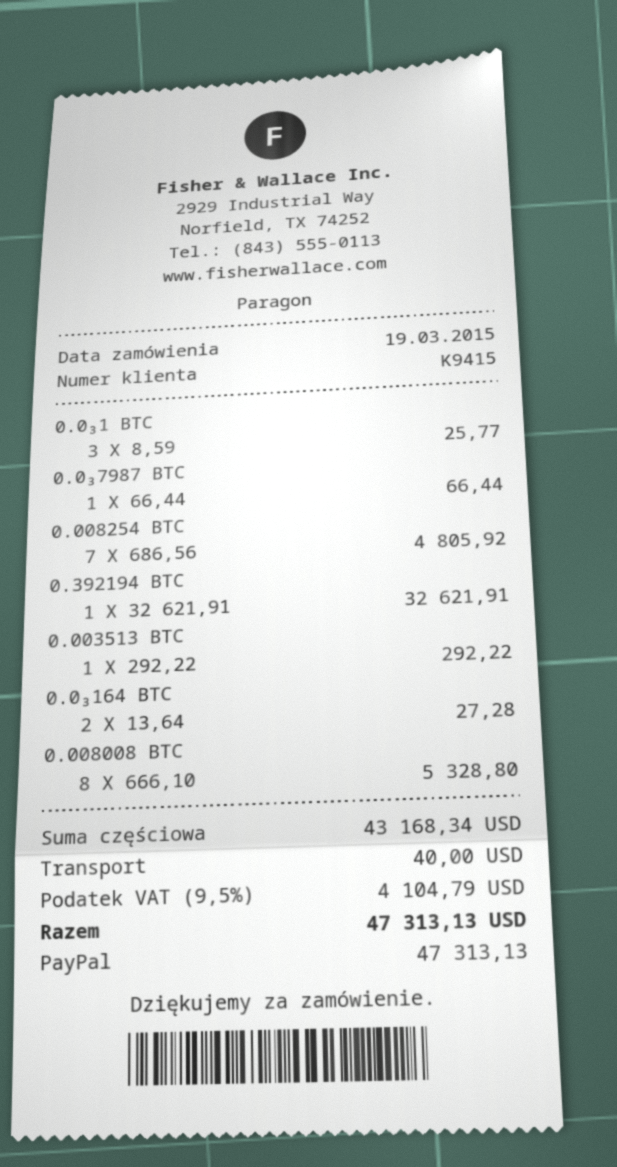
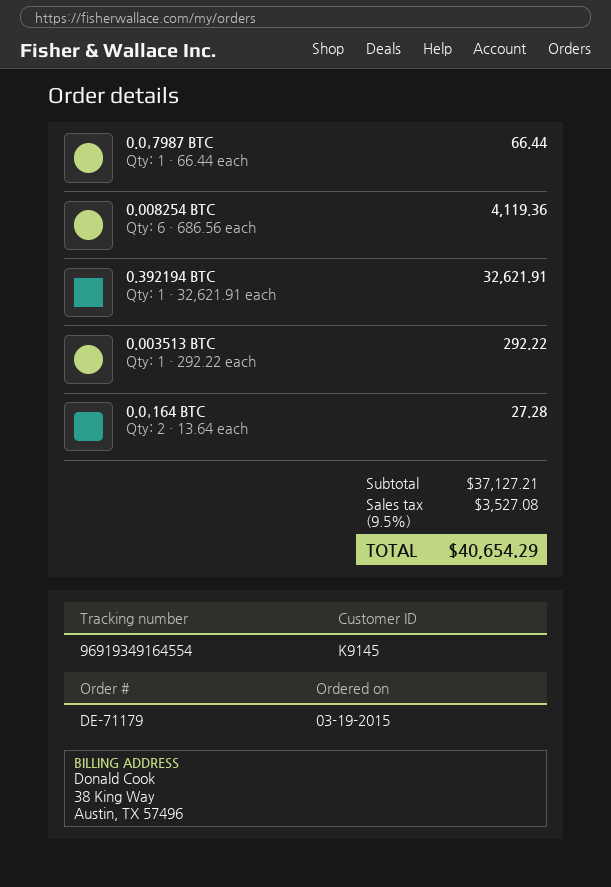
customer number: K9415 -> K9145
0.0₃1 BTC: 3 x 8.59 = 25.77 -> none
0.008254 BTC: 7 x 686.56 = 4805.92 -> 6 x 686.56 = 4119.36
0.008008 BTC: 8 x 666.10 = 5328.80 -> none
subtotal: 43168.34 -> 37127.21
shipping: 40.00 -> none
tax: 9.5% = 4104.79 -> 9.5% = 3527.08
total: 47313.13 -> 40654.29

